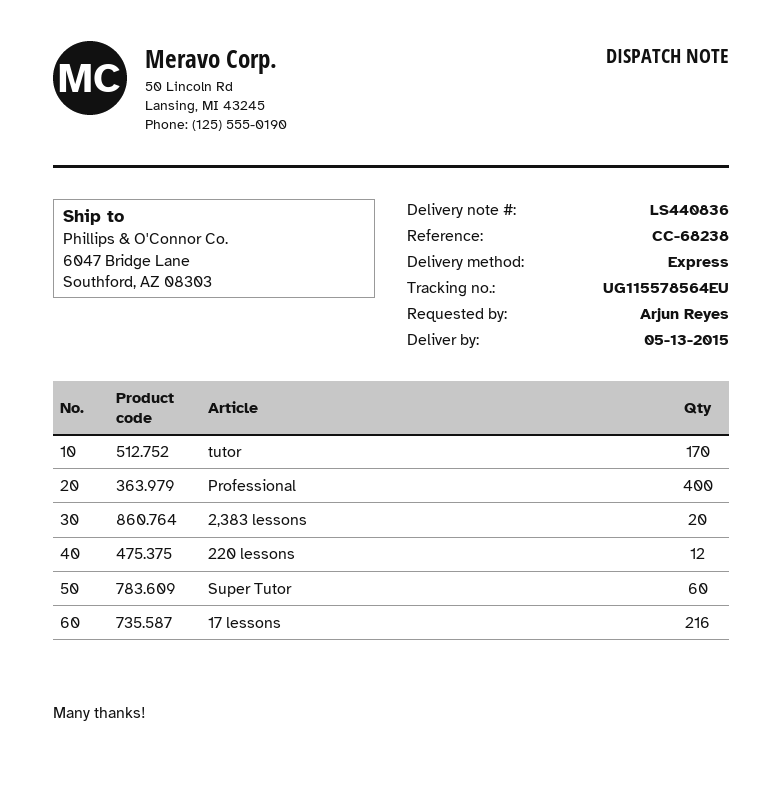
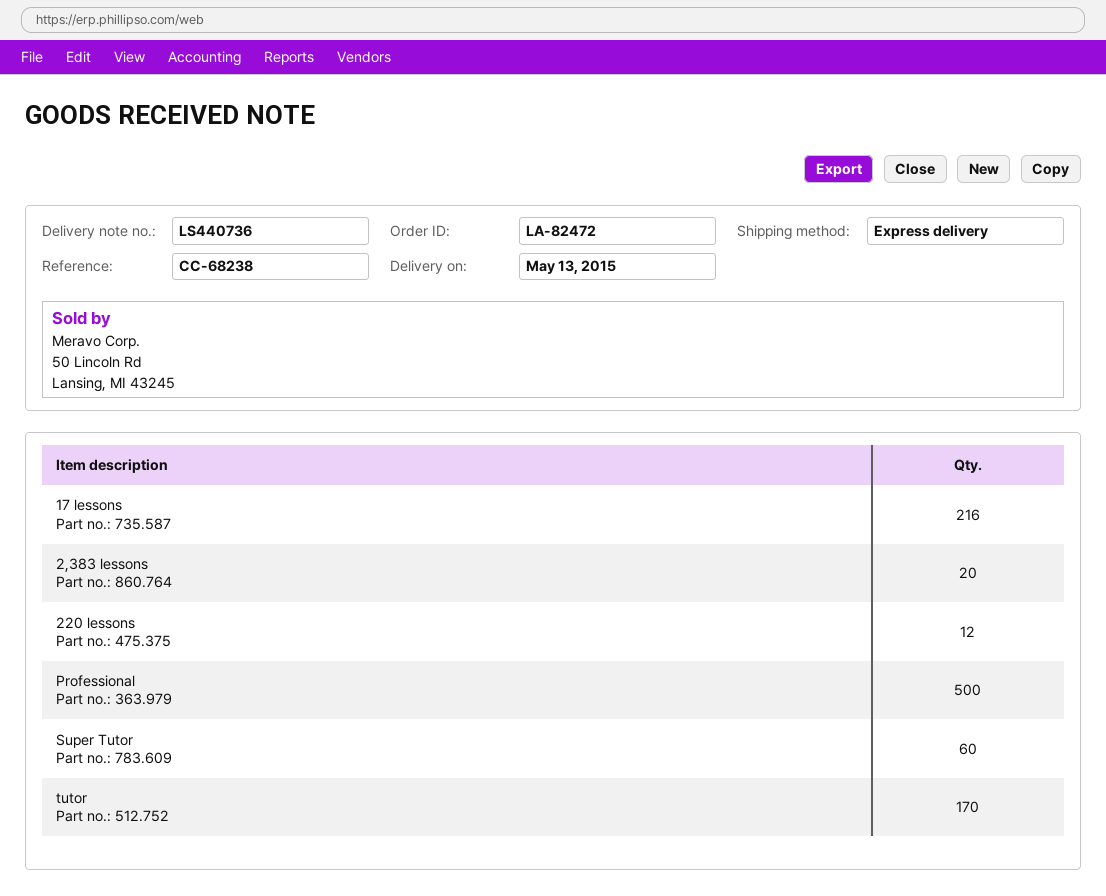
delivery note number: LS440836 -> LS440736
Professional: 400 -> 500

